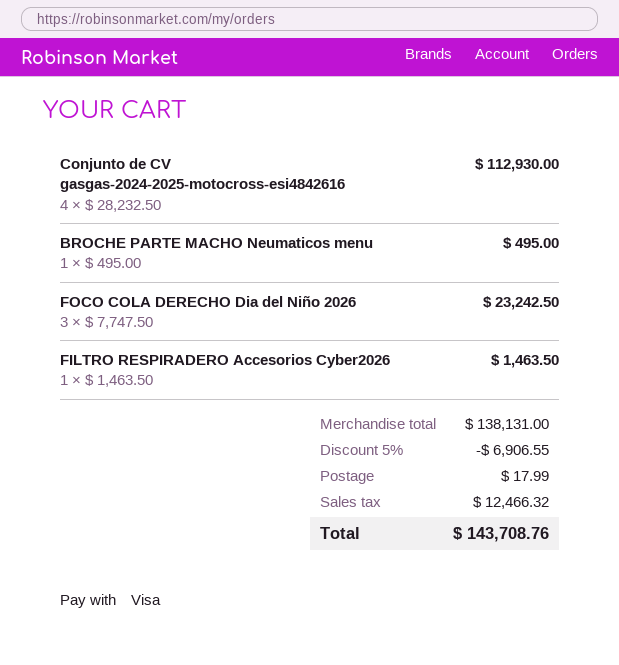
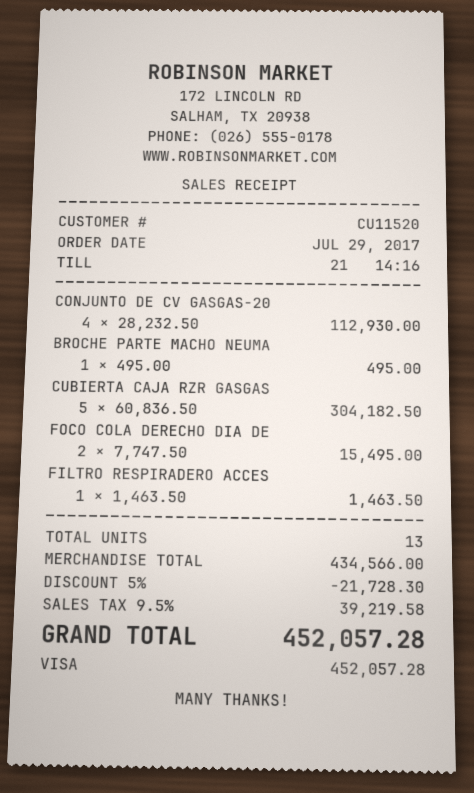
FOCO COLA DERECHO Dia del Niño 2026: 3 x 7747.50 = 23242.50 -> 2 x 7747.50 = 15495.00
CUBIERTA CAJA RZR GASGAS: none -> 5 x 60836.50 = 304182.50
subtotal: 138131.00 -> 434566.00
discount: 5% = 6906.55 -> 5% = 21728.30
shipping: 17.99 -> none
tax: 12466.32 -> 39219.58
total: 143708.76 -> 452057.28

